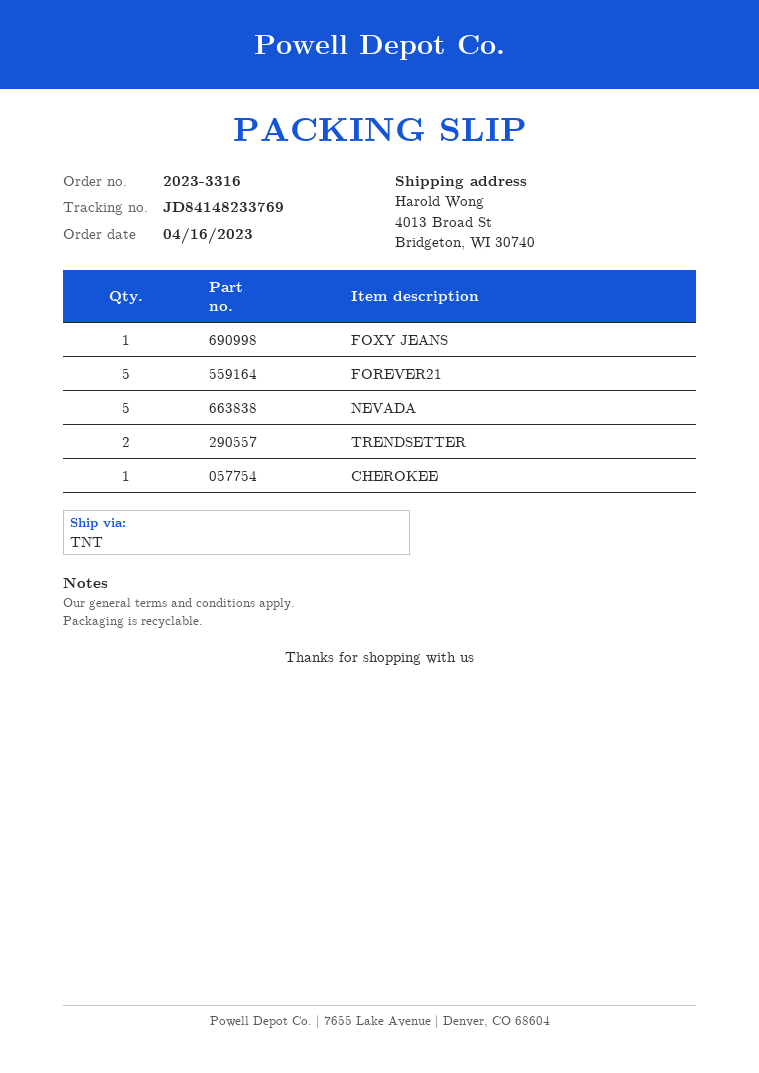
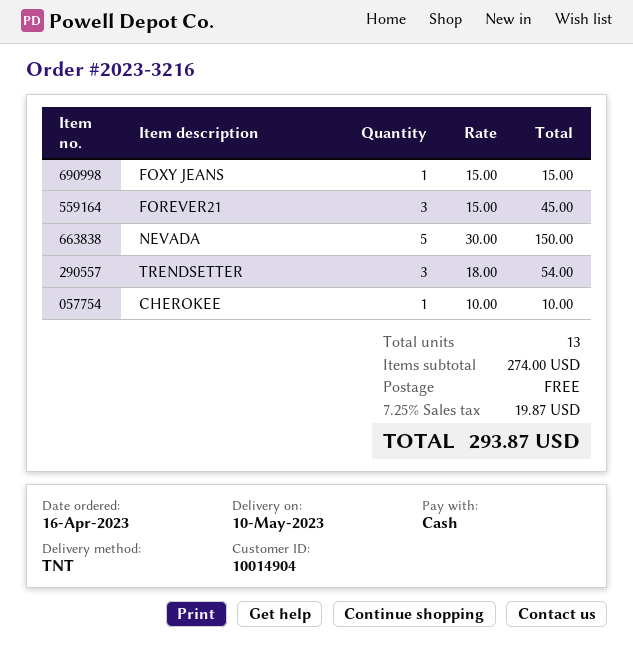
order number: 2023-3316 -> 2023-3216
FOREVER21: 5 -> 3
TRENDSETTER: 2 -> 3

